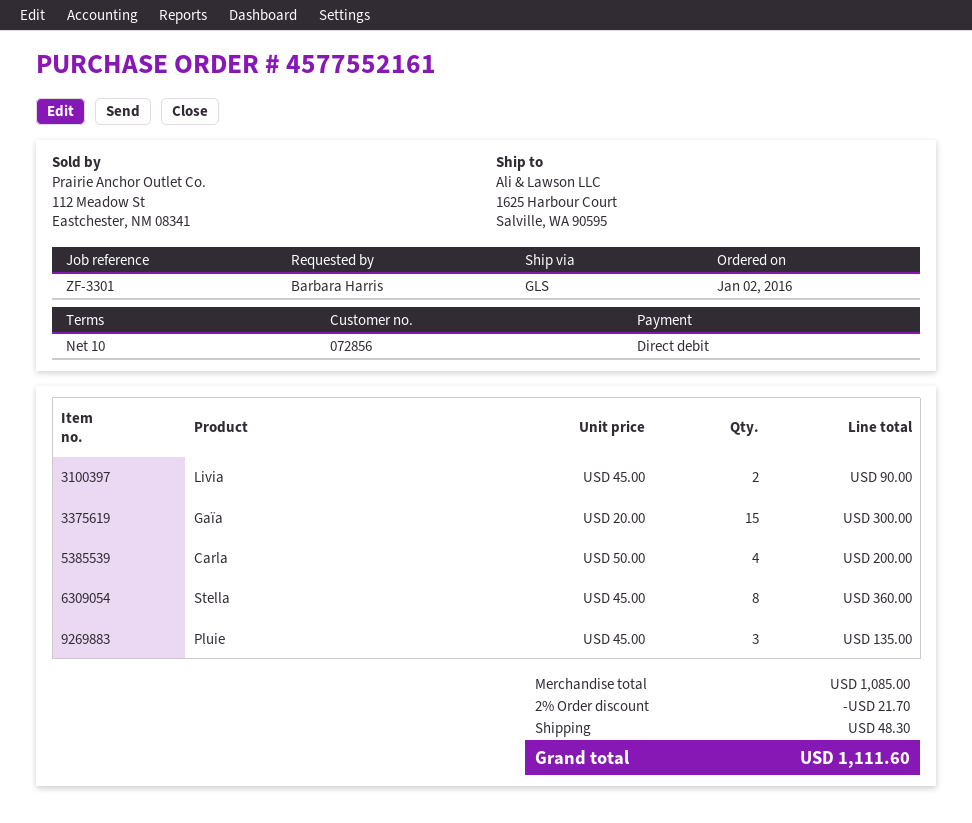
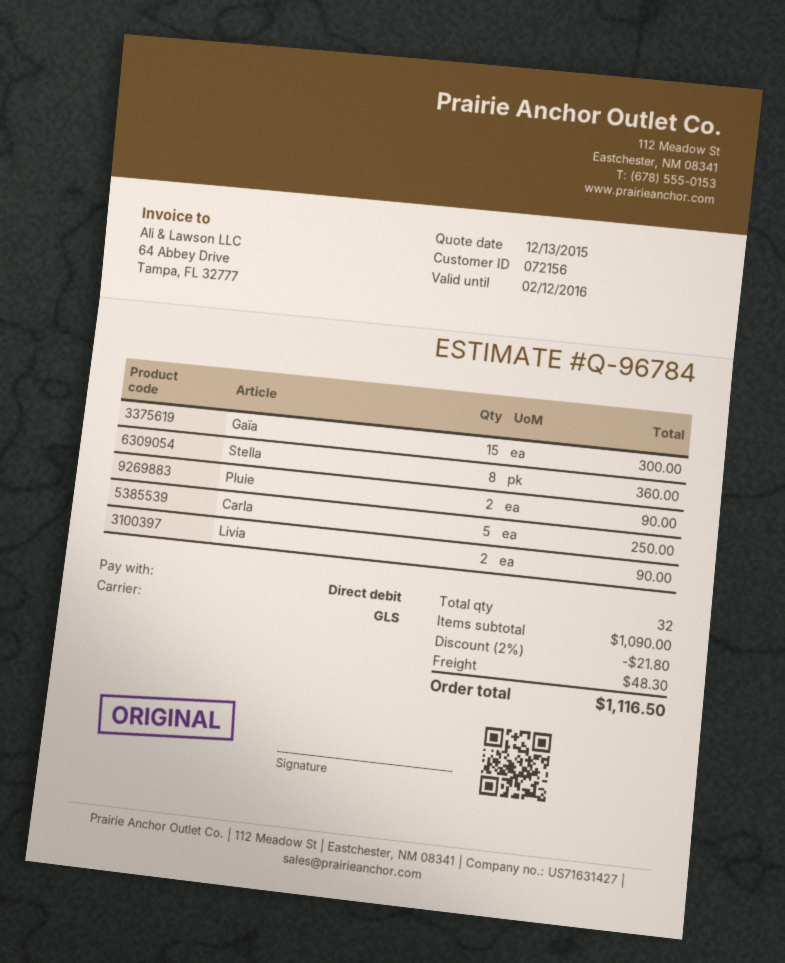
customer number: 072856 -> 072156
Carla: 4 for 200.00 -> 5 for 250.00
Pluie: 3 for 135.00 -> 2 for 90.00
subtotal: 1085.00 -> 1090.00
discount: 2% = 21.70 -> 2% = 21.80
total: 1111.60 -> 1116.50

